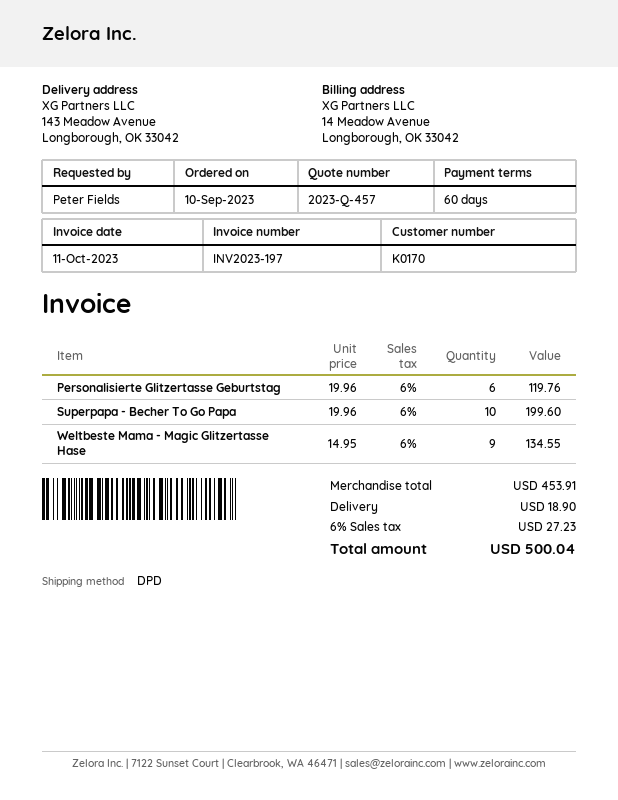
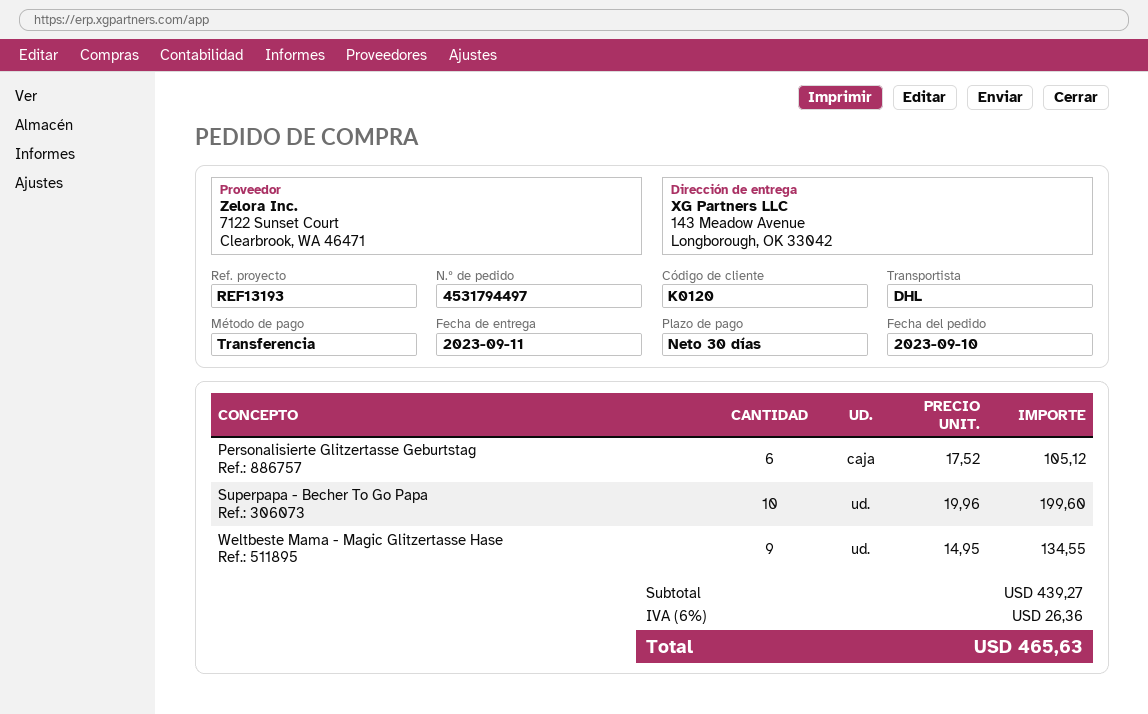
payment terms: 60 days -> 30 days
customer number: K0170 -> K0120
shipping method: DPD -> DHL
Personalisierte Glitzertasse Geburtstag: 6 x 19.96 = 119.76 -> 6 x 17.52 = 105.12
subtotal: 453.91 -> 439.27
shipping: 18.90 -> none
tax: 6% = 27.23 -> 6% = 26.36
total: 500.04 -> 465.63

